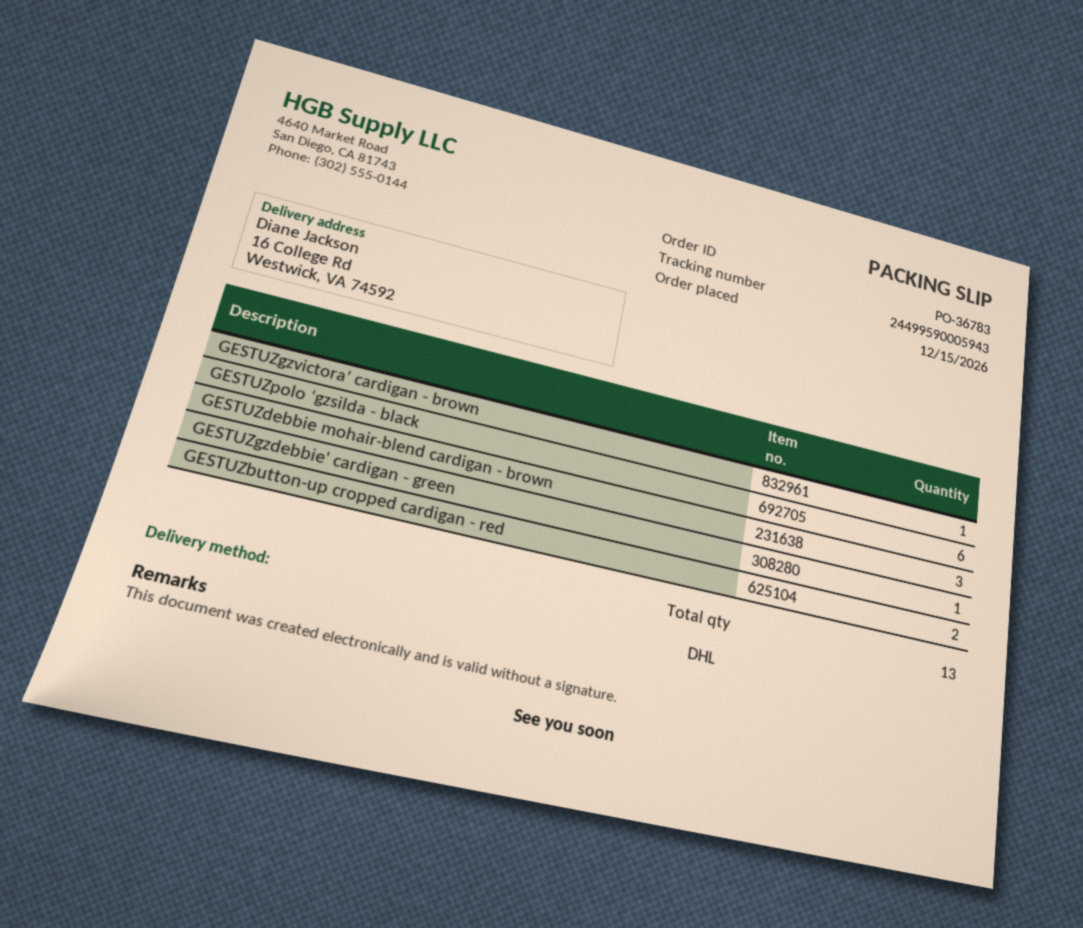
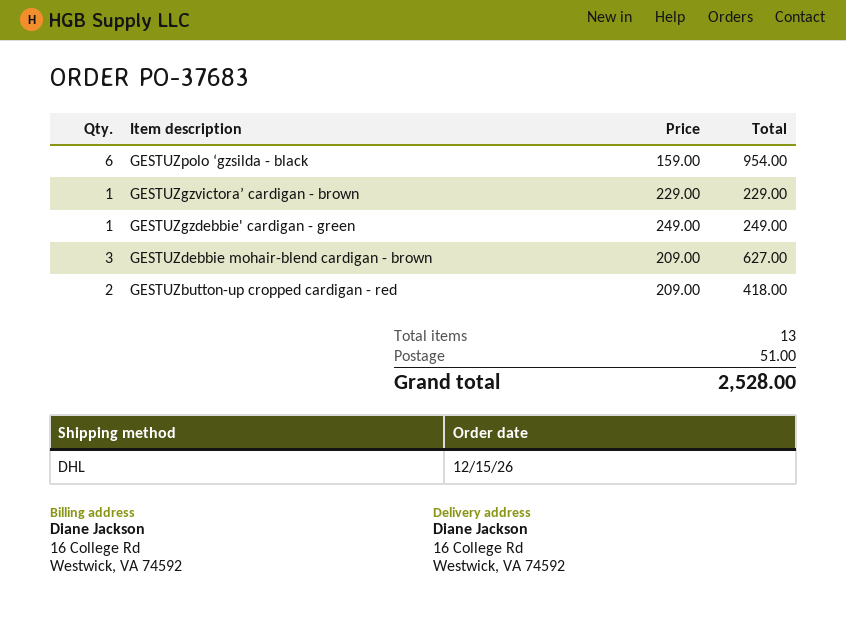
order number: PO-36783 -> PO-37683

